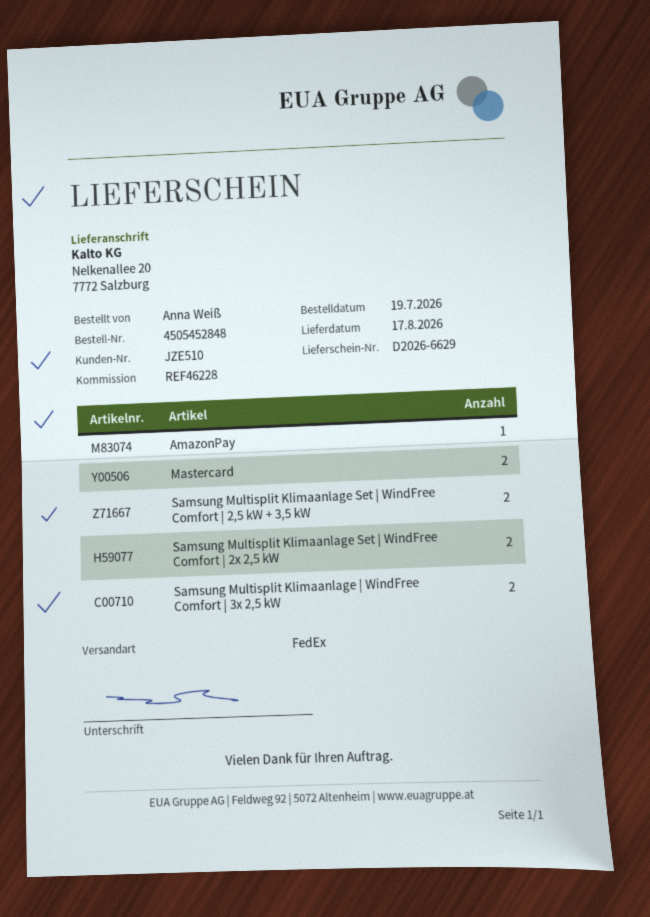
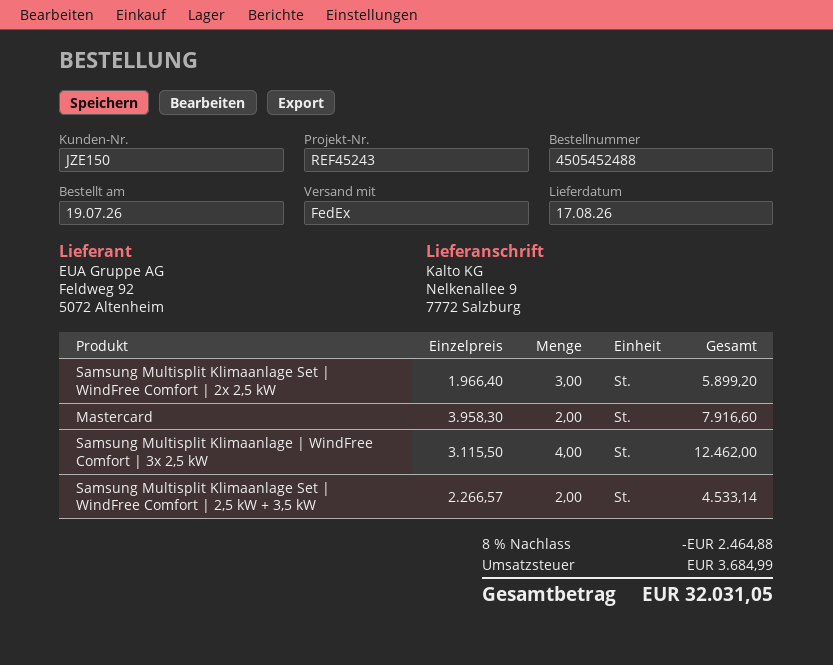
order number: 4505452848 -> 4505452488
customer number: JZE510 -> JZE150
reference: REF46228 -> REF45243
ship to: Nelkenallee 20, 7772 Salzburg -> Nelkenallee 9, 7772 Salzburg
AmazonPay: 1 -> none
Samsung Multisplit Klimaanlage Set | WindFree Comfort | 2x 2,5 kW: 2 -> 3
Samsung Multisplit Klimaanlage | WindFree Comfort | 3x 2,5 kW: 2 -> 4

